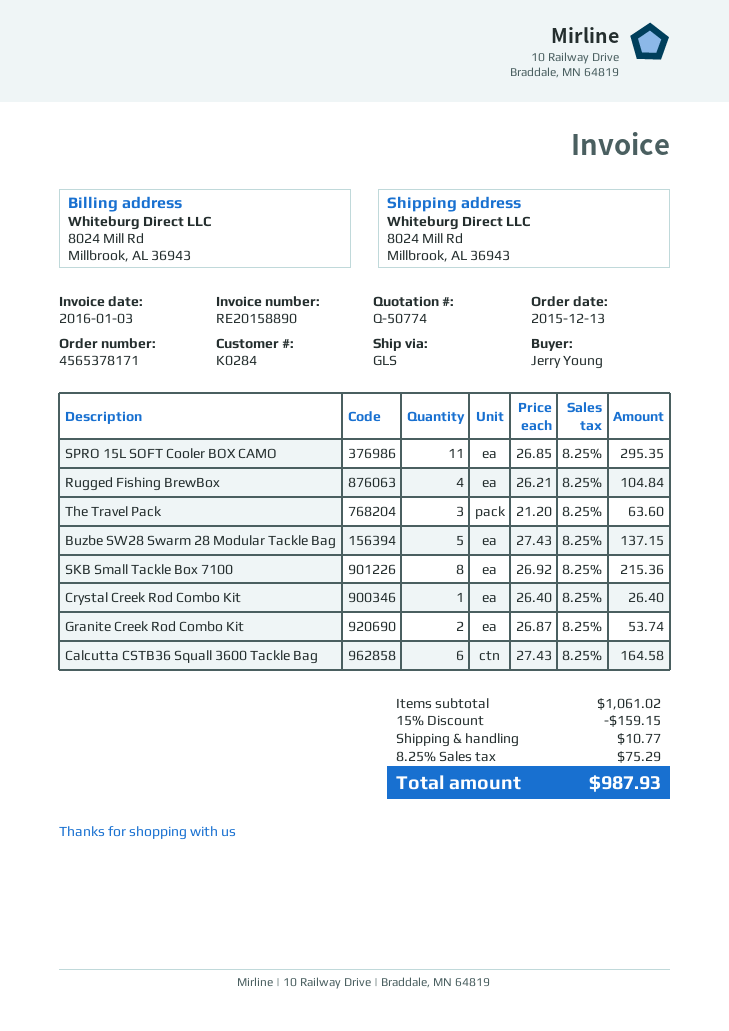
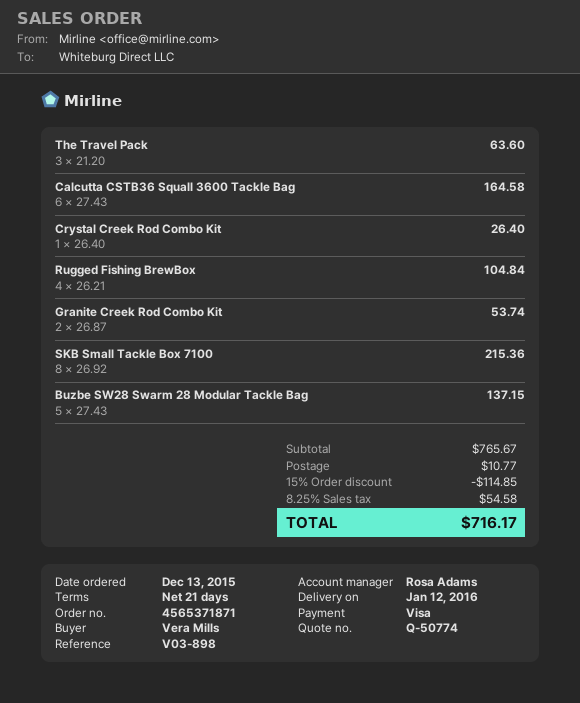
order number: 4565378171 -> 4565371871
ordered by: Jerry Young -> Vera Mills
SPRO 15L SOFT Cooler BOX CAMO: 11 x 26.85 = 295.35 -> none
subtotal: 1061.02 -> 765.67
discount: 15% = 159.15 -> 15% = 114.85
tax: 8.25% = 75.29 -> 8.25% = 54.58
total: 987.93 -> 716.17

